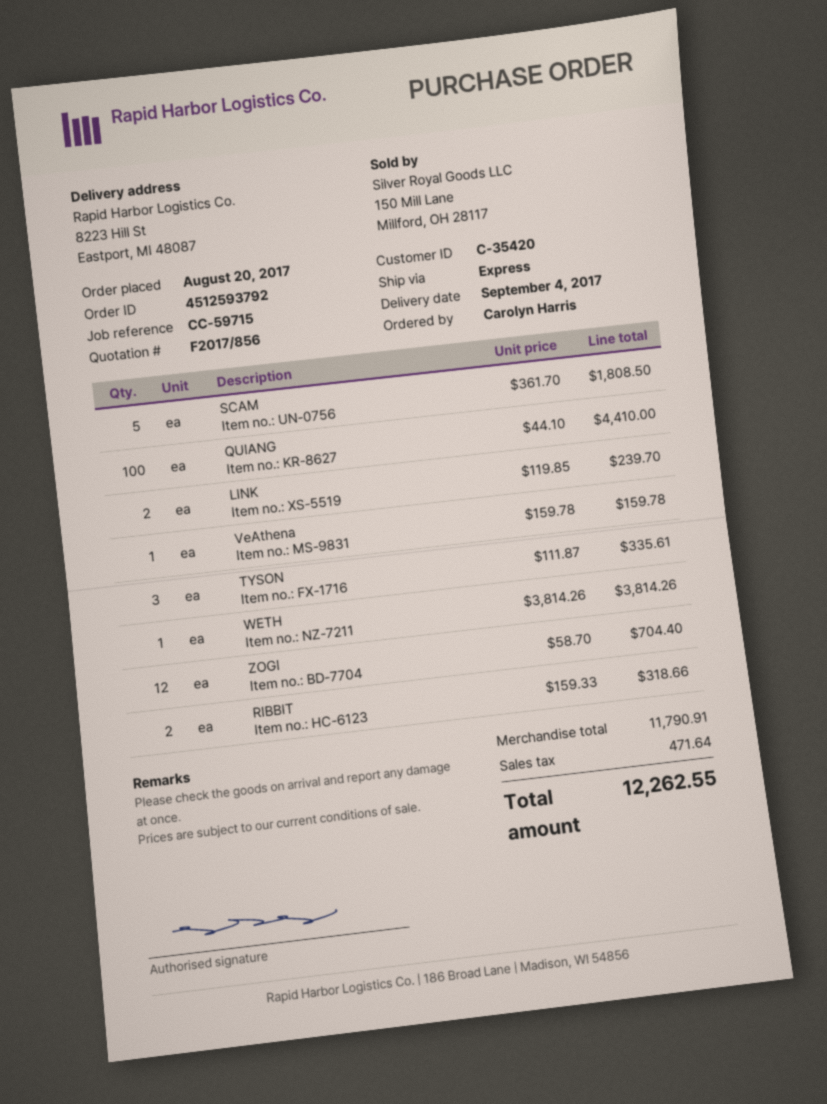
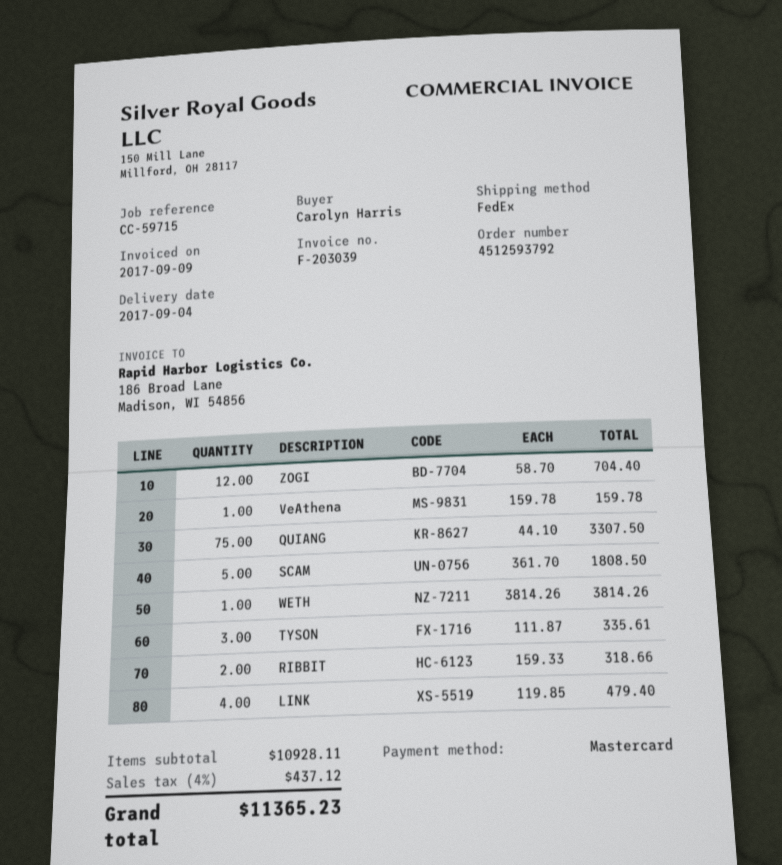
shipping method: express -> FedEx
QUIANG: 100 x 44.10 = 4410.00 -> 75 x 44.10 = 3307.50
LINK: 2 x 119.85 = 239.70 -> 4 x 119.85 = 479.40
subtotal: 11790.91 -> 10928.11
tax: 471.64 -> 437.12
total: 12262.55 -> 11365.23

